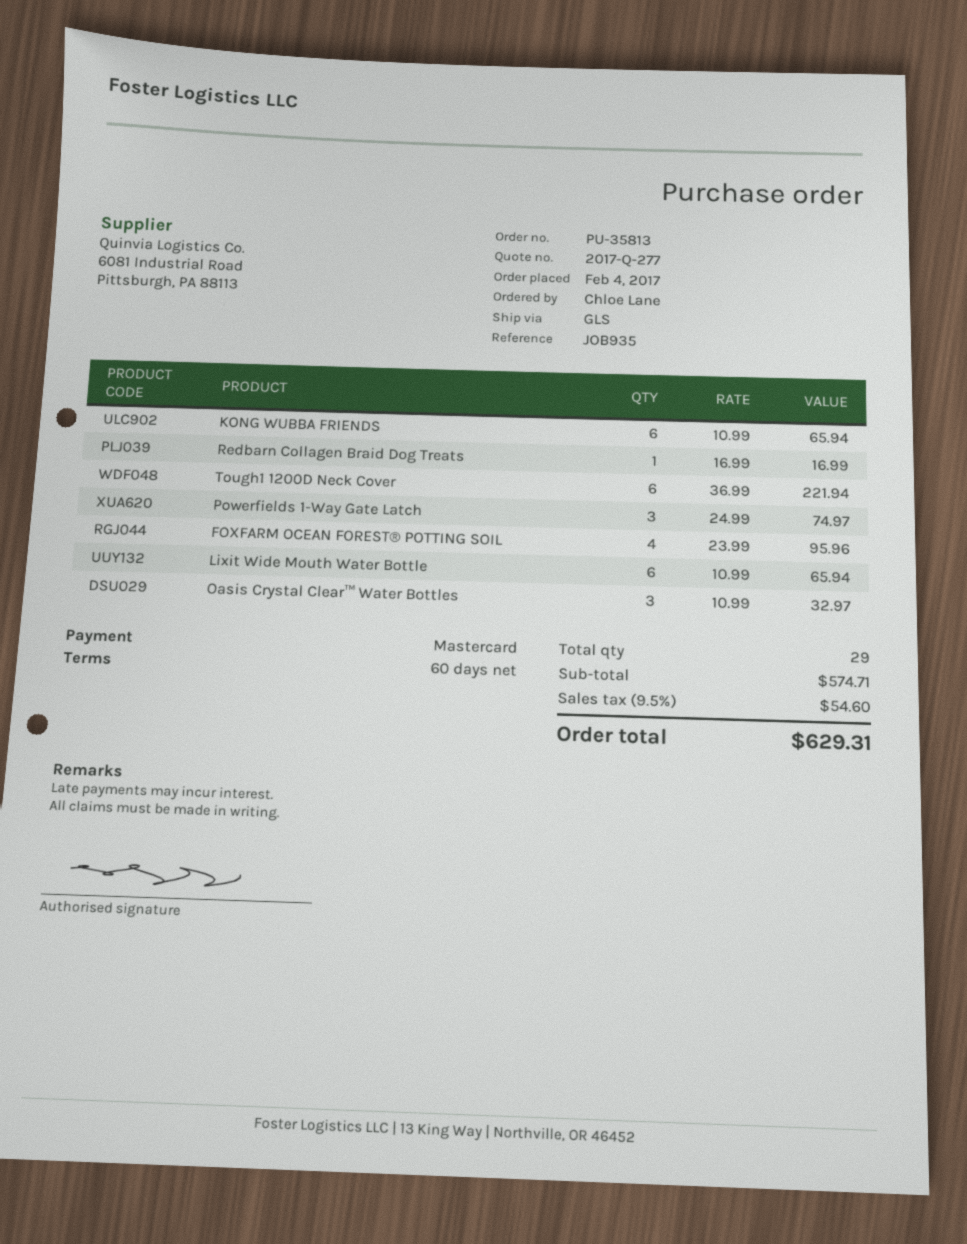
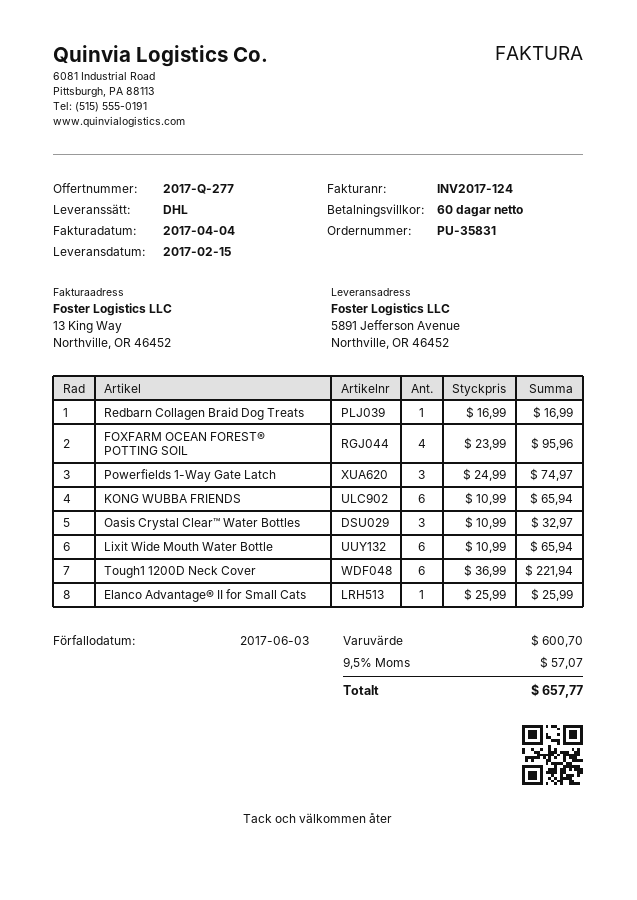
order number: PU-35813 -> PU-35831
shipping method: GLS -> DHL
Elanco Advantage® II for Small Cats: none -> 1 x 25.99 = 25.99
subtotal: 574.71 -> 600.70
tax: 9.5% = 54.60 -> 9.5% = 57.07
total: 629.31 -> 657.77

